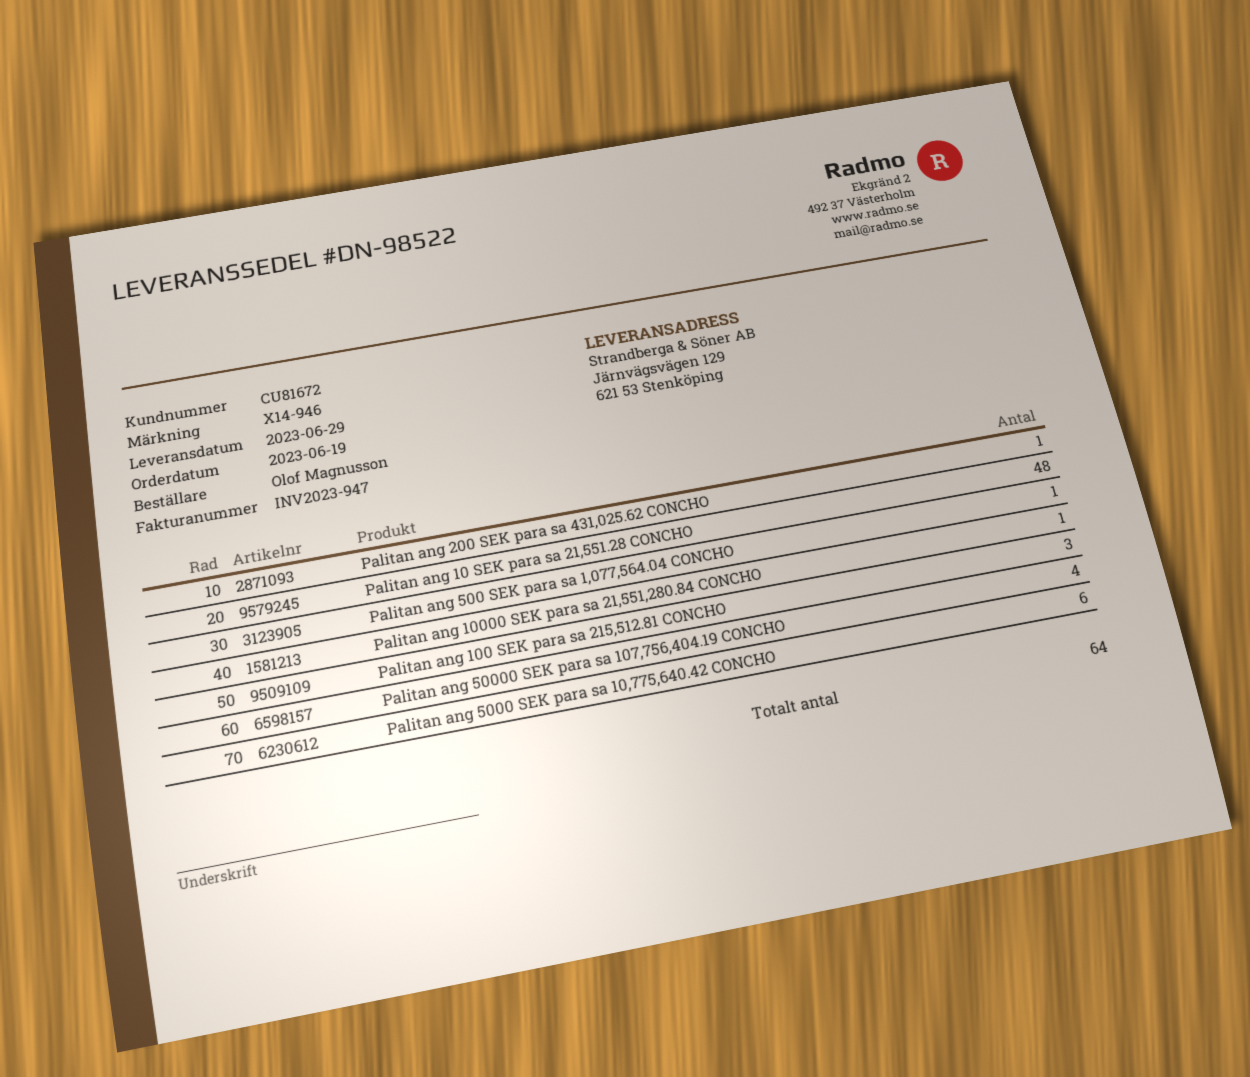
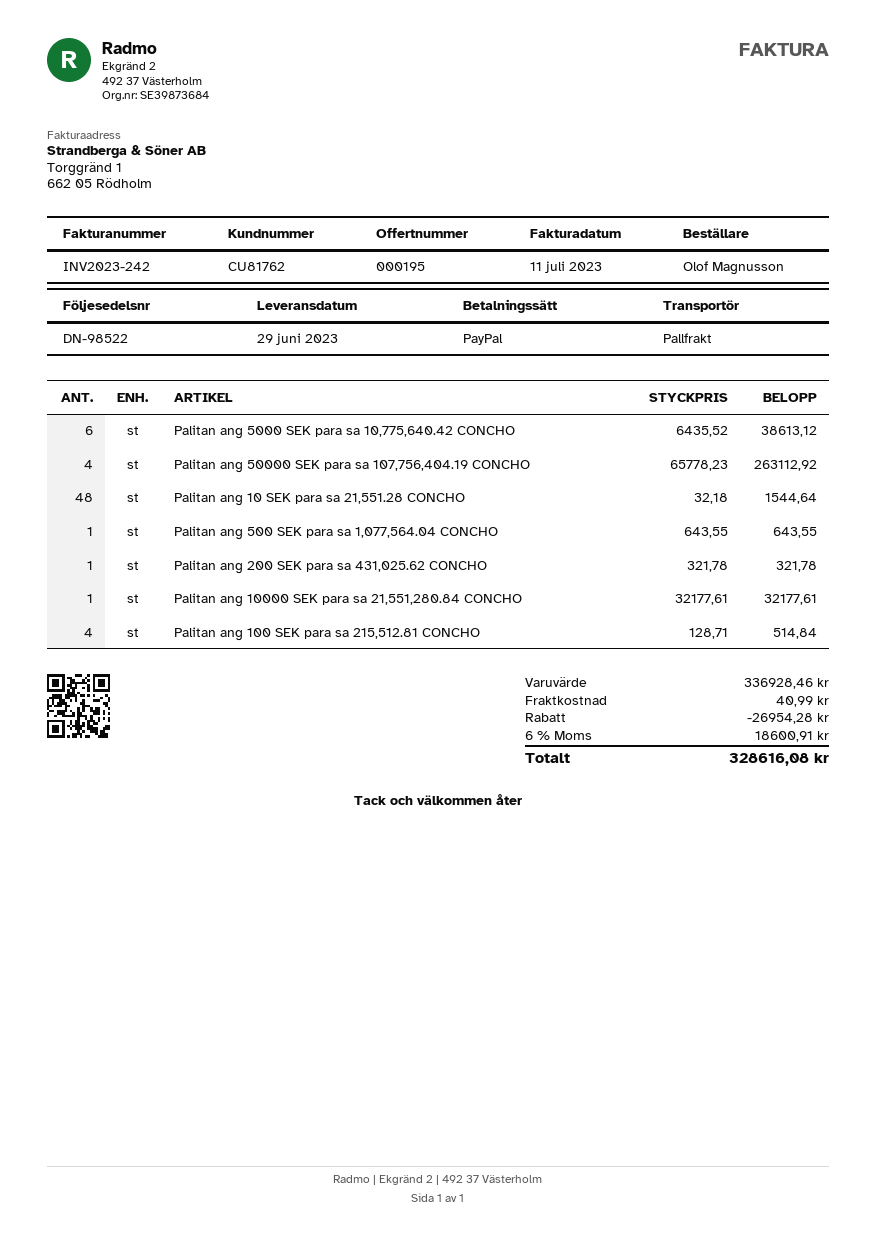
invoice number: INV2023-947 -> INV2023-242
customer number: CU81672 -> CU81762
Palitan ang 100 SEK para sa 215,512.81 CONCHO: 3 -> 4

